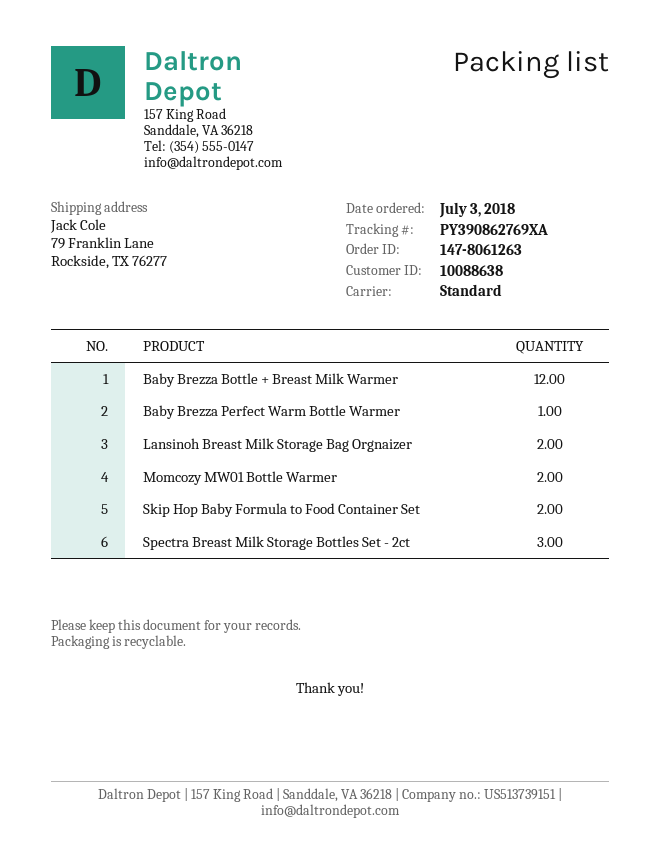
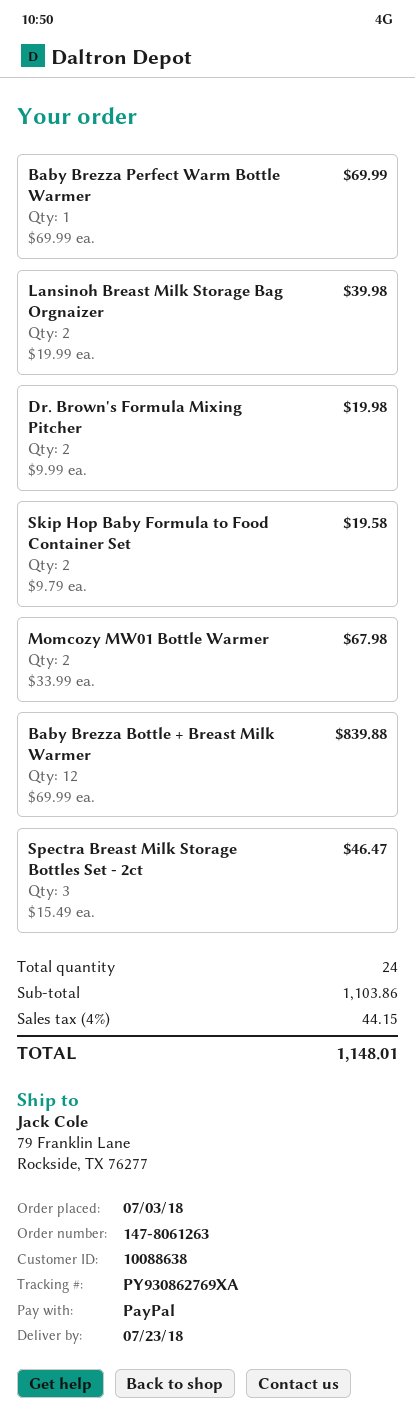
tracking number: PY390862769XA -> PY930862769XA
Dr. Brown's Formula Mixing Pitcher: none -> 2

